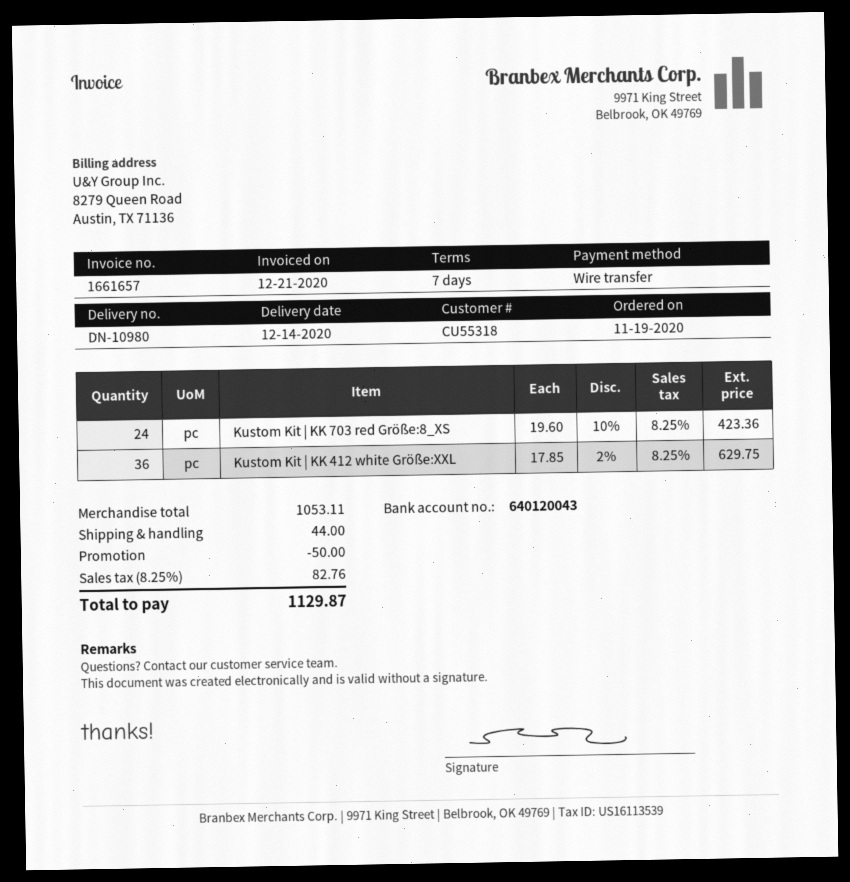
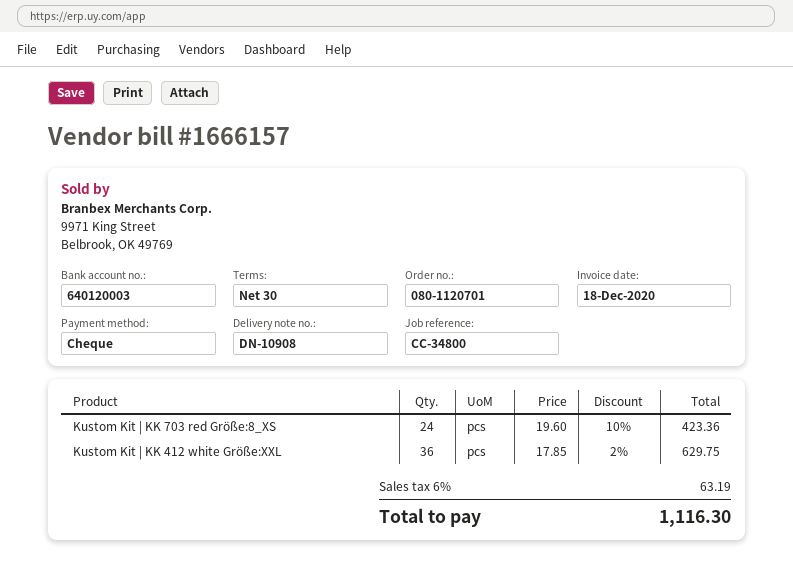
delivery note number: DN-10980 -> DN-10908
invoice number: 1661657 -> 1666157
invoice date: 2020-12-21 -> 2020-12-18
payment terms: 7 days -> 30 days
payment method: bank transfer -> cheque
bank account: 640120043 -> 640120003
discount: 50.00 -> none
shipping: 44.00 -> none
tax: 8.25% = 82.76 -> 6% = 63.19
total: 1129.87 -> 1116.30

